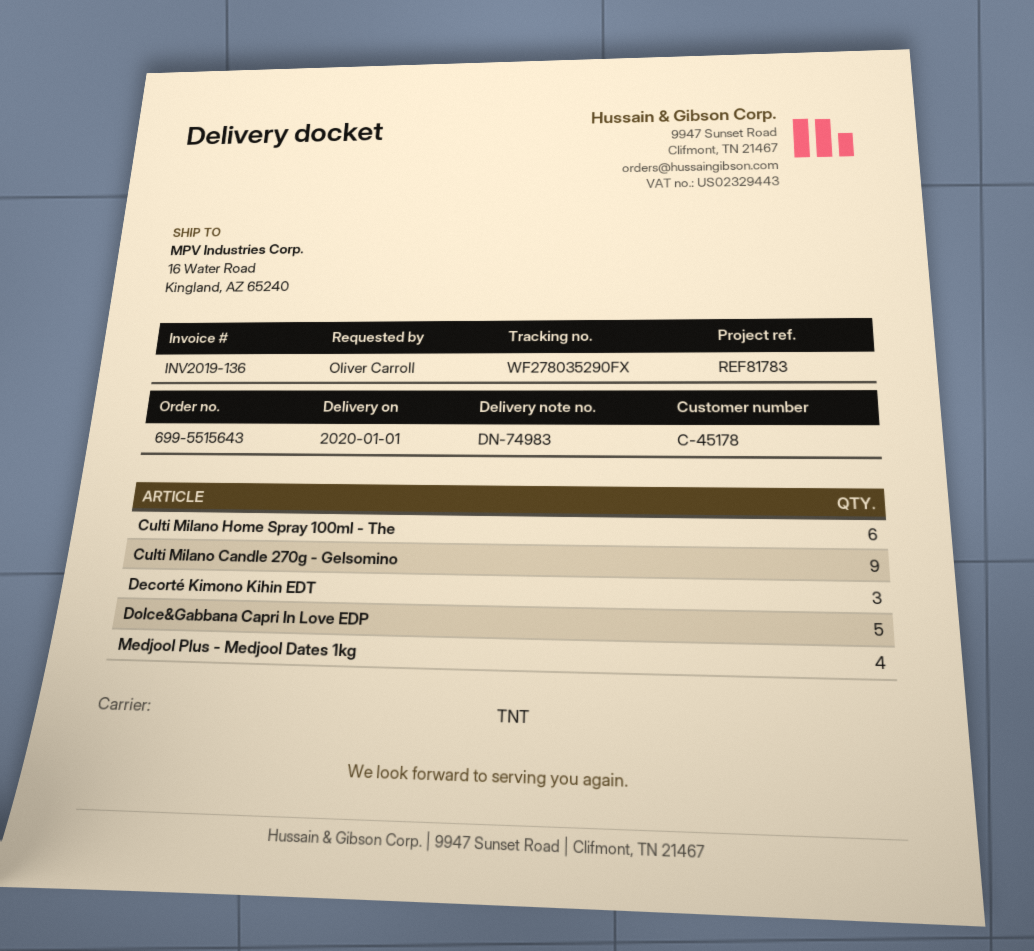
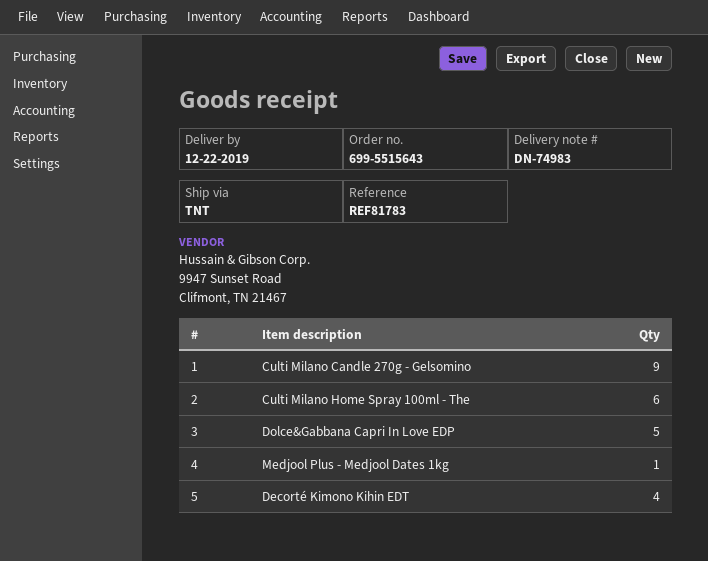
delivery date: 2020-01-01 -> 2019-12-22
Decorté Kimono Kihin EDT: 3 -> 4
Medjool Plus - Medjool Dates 1kg: 4 -> 1

